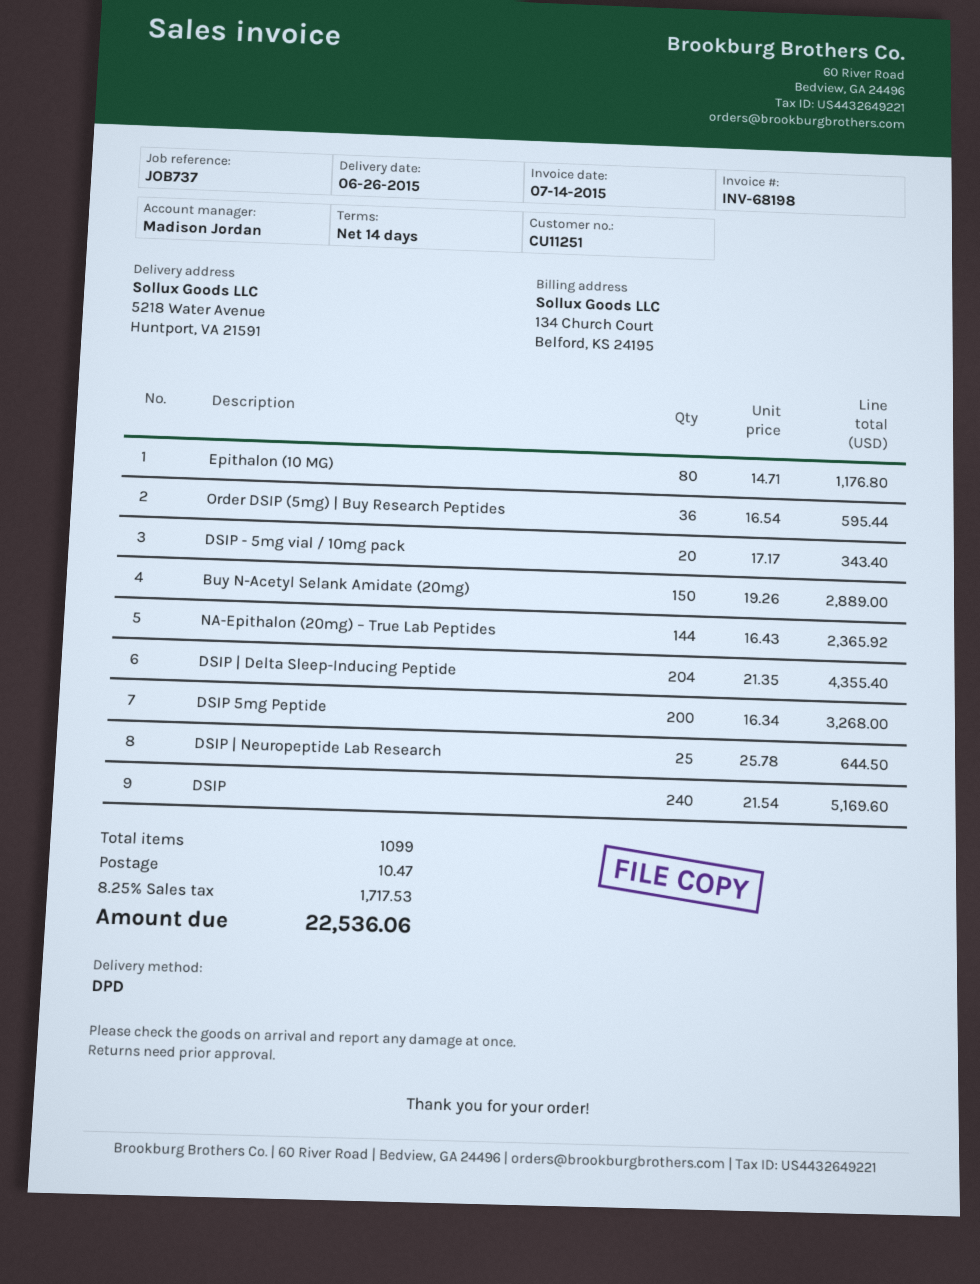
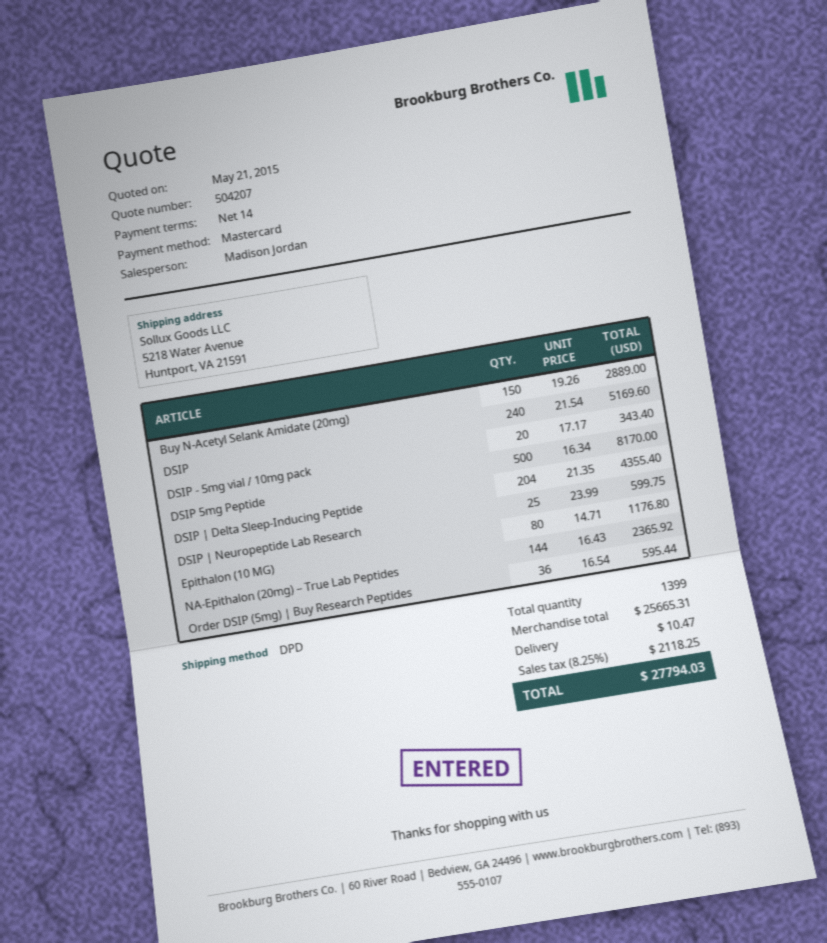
DSIP 5mg Peptide: 200 x 16.34 = 3268.00 -> 500 x 16.34 = 8170.00
DSIP | Neuropeptide Lab Research: 25 x 25.78 = 644.50 -> 25 x 23.99 = 599.75
total quantity: 1099 -> 1399
tax: 8.25% = 1717.53 -> 8.25% = 2118.25
total: 22536.06 -> 27794.03

